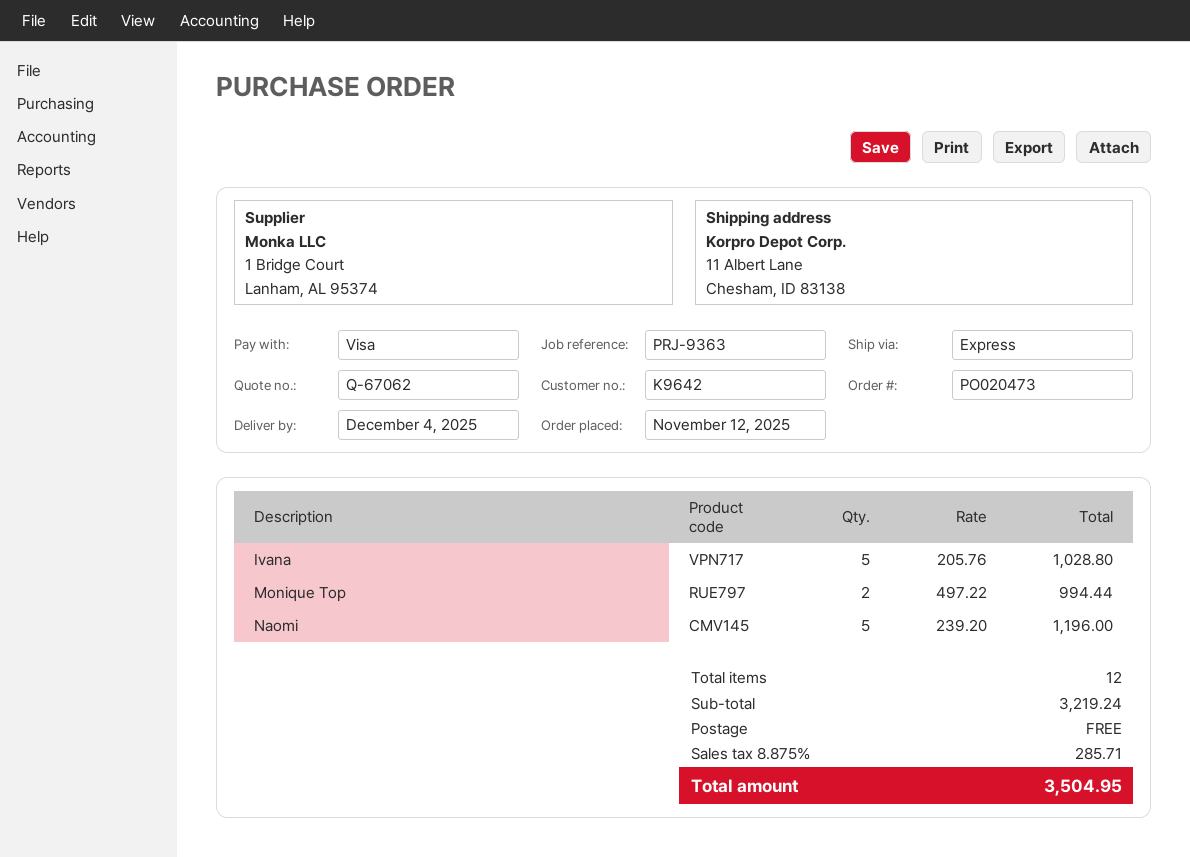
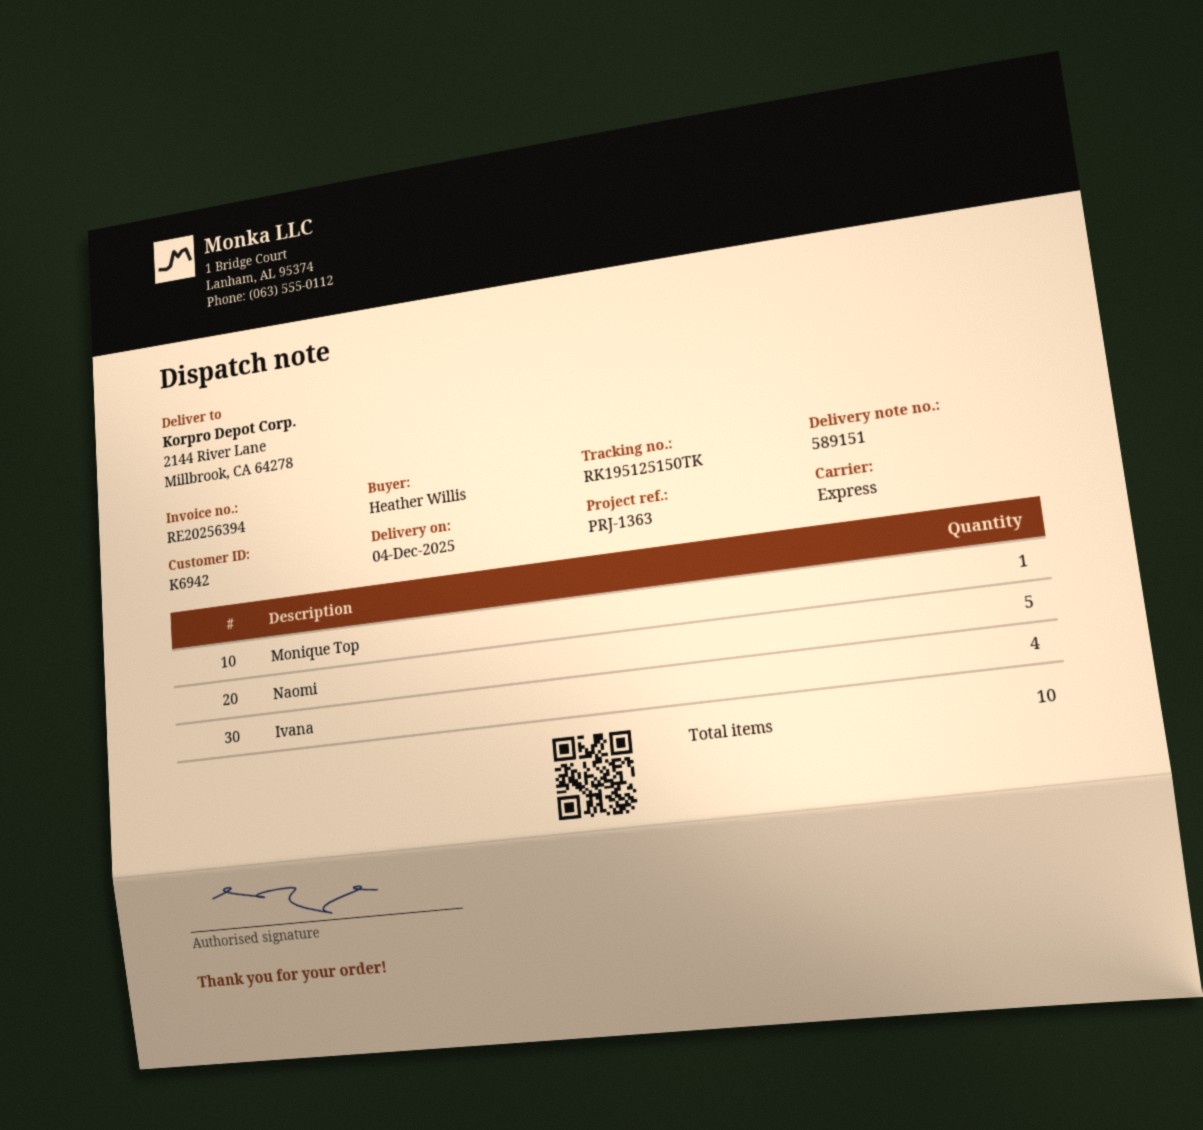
customer number: K9642 -> K6942
reference: PRJ-9363 -> PRJ-1363
ship to: 11 Albert Lane, Chesham, ID 83138 -> 2144 River Lane, Millbrook, CA 64278
Ivana: 5 -> 4
Monique Top: 2 -> 1
total quantity: 12 -> 10

